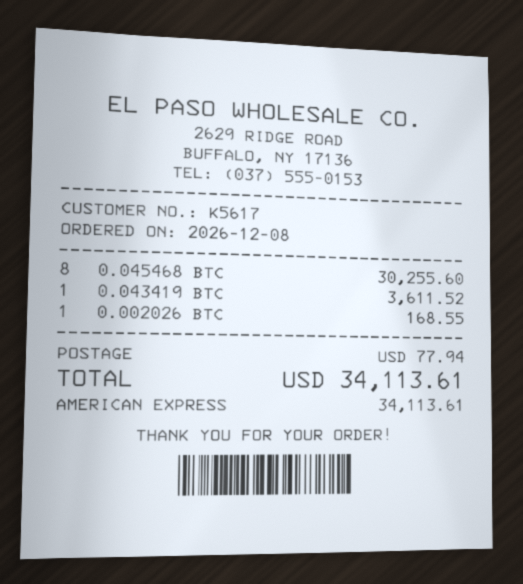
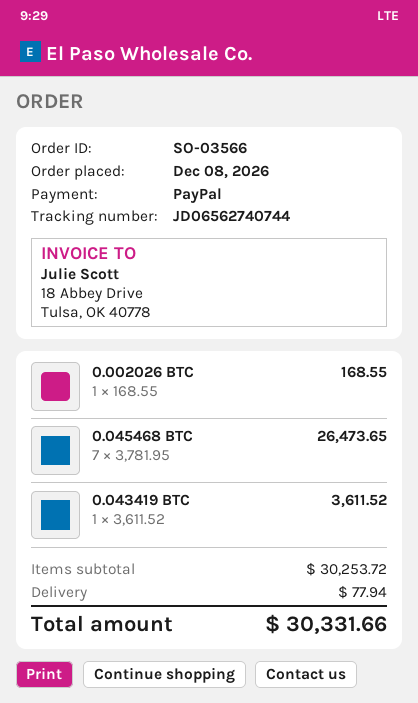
payment method: American Express -> PayPal
0.045468 BTC: 8 for 30255.60 -> 7 for 26473.65
total: 34113.61 -> 30331.66

